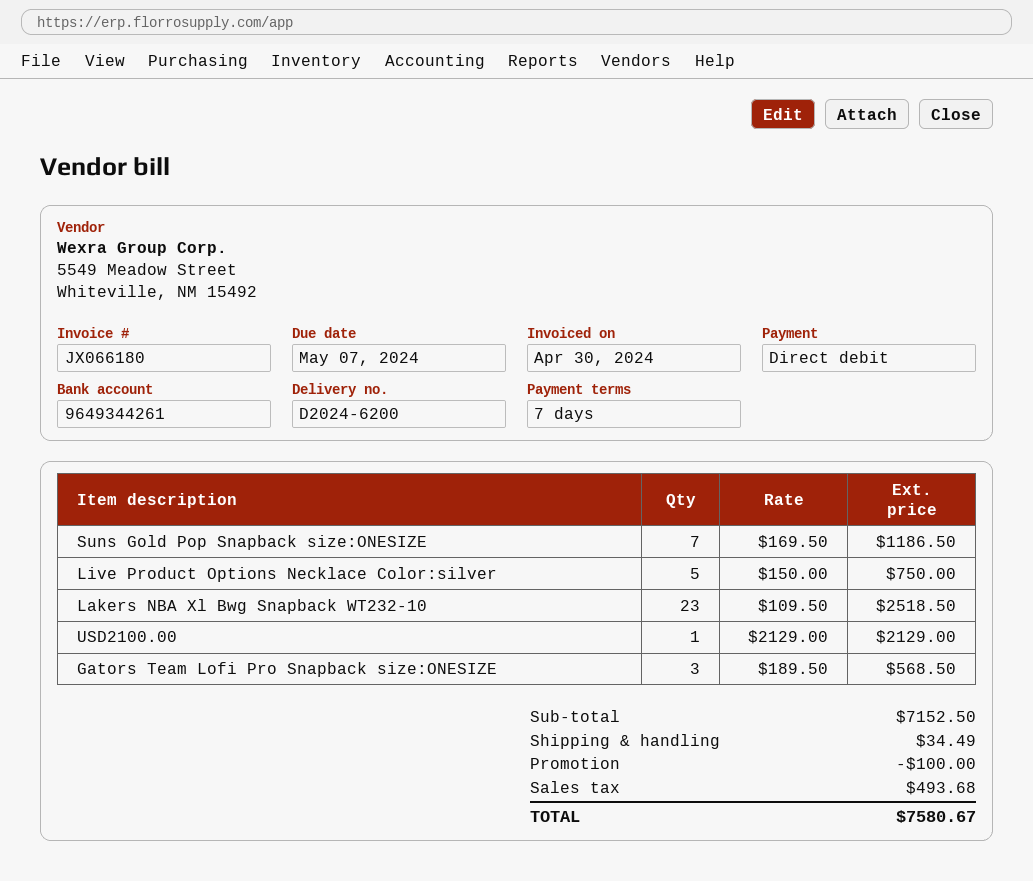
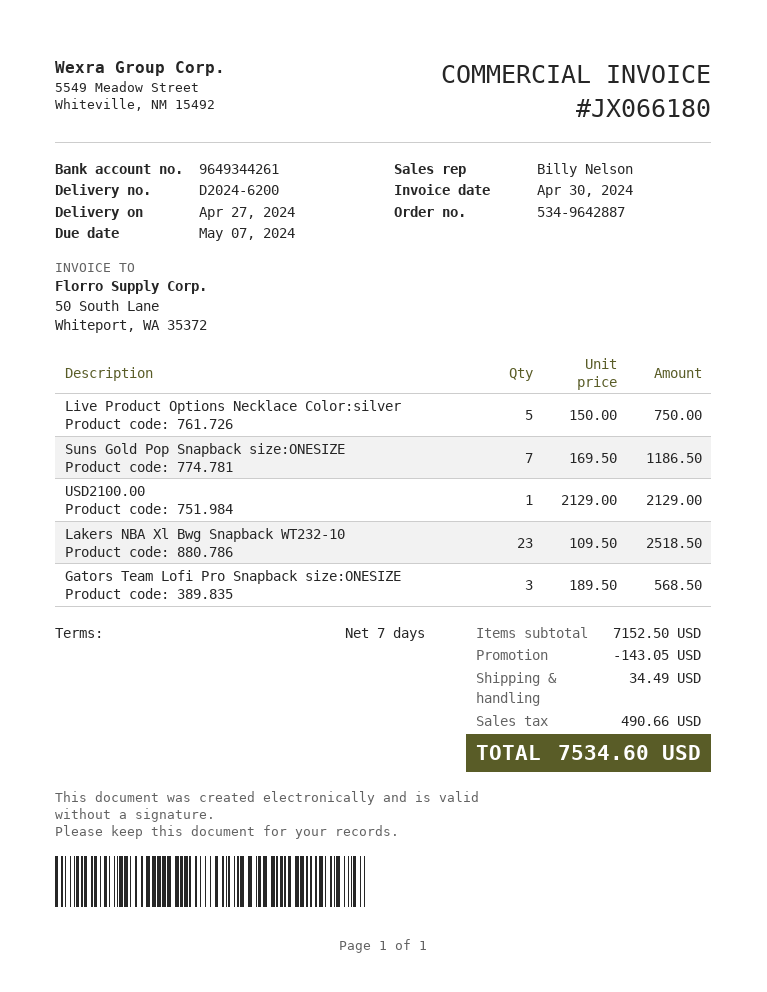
discount: 100.00 -> 143.05
tax: 493.68 -> 490.66
total: 7580.67 -> 7534.60

